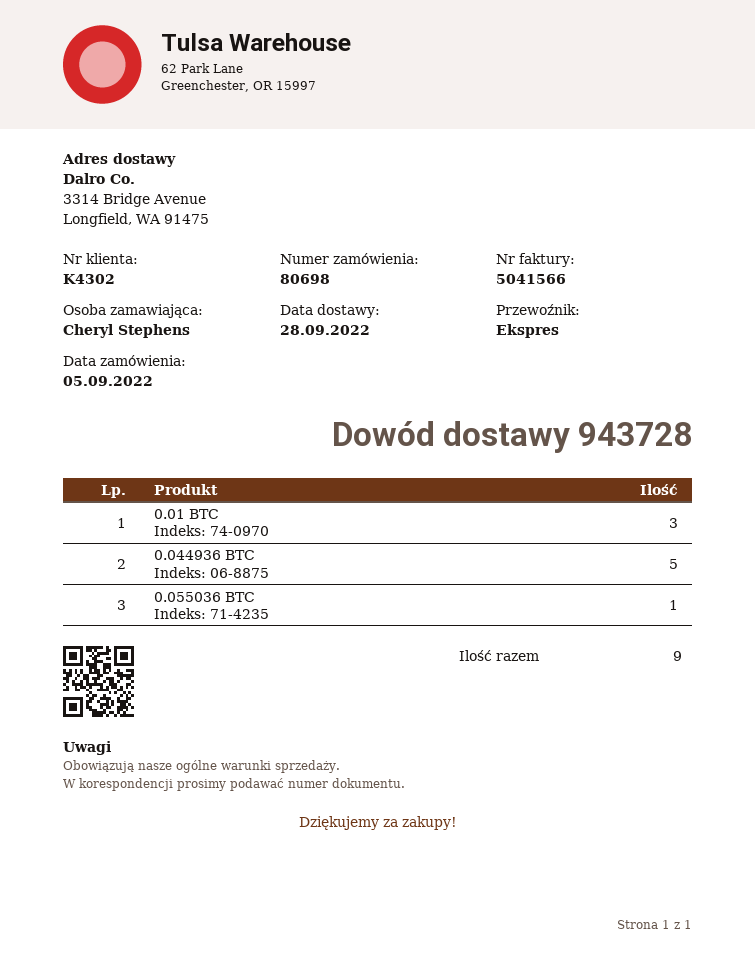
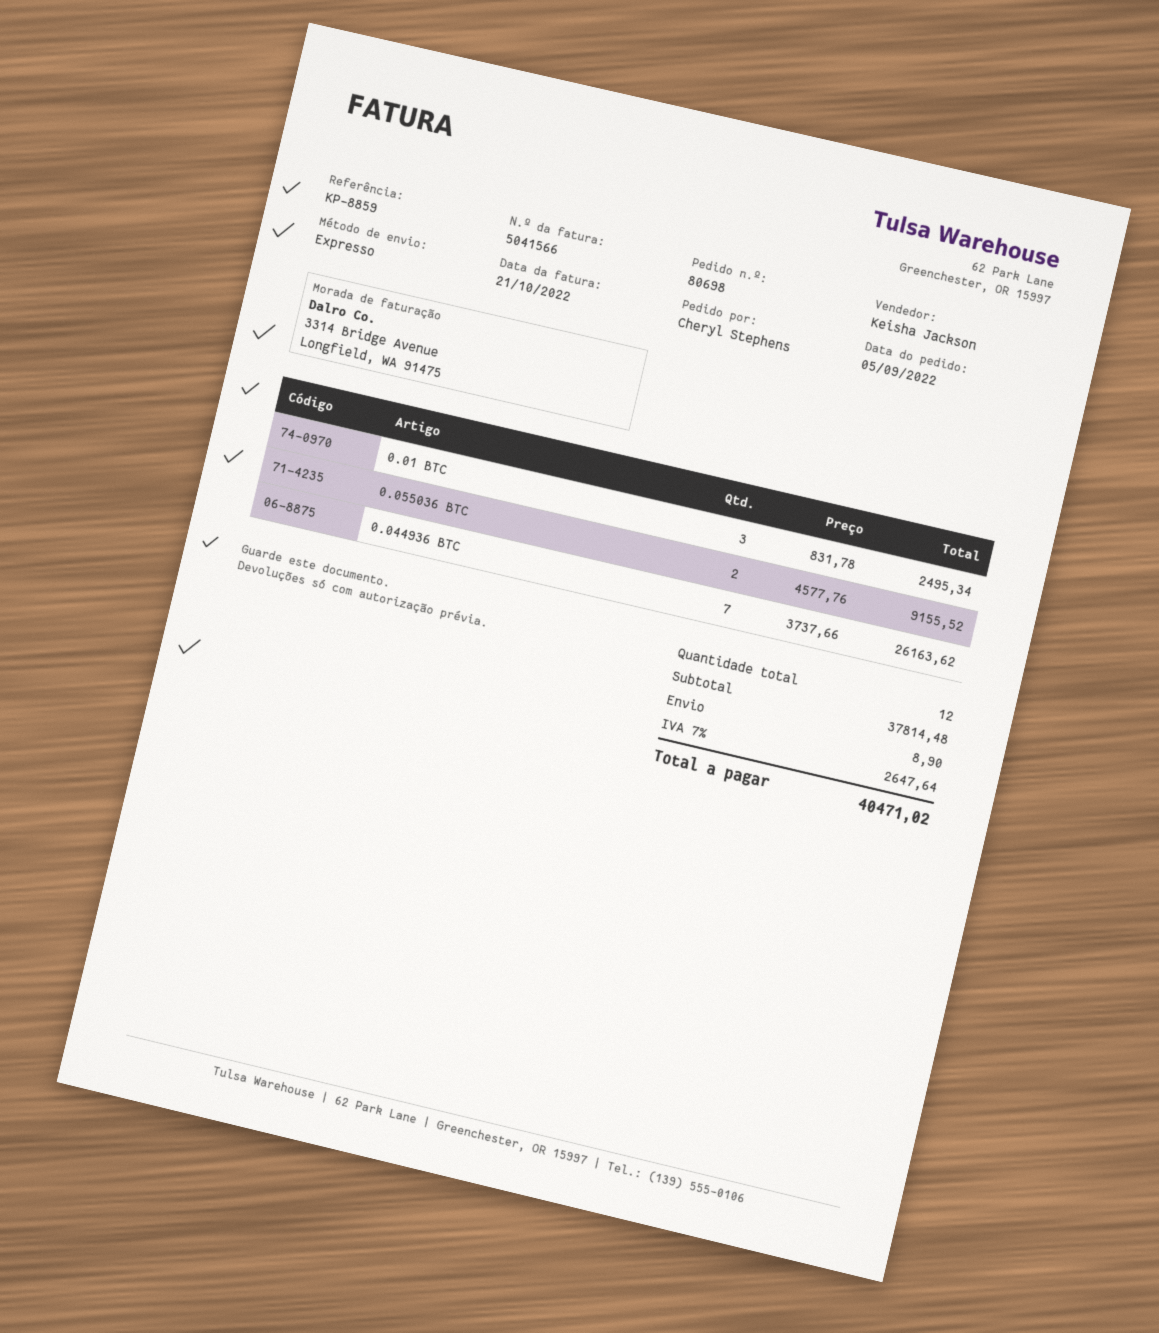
0.044936 BTC: 5 -> 7
0.055036 BTC: 1 -> 2
total quantity: 9 -> 12

